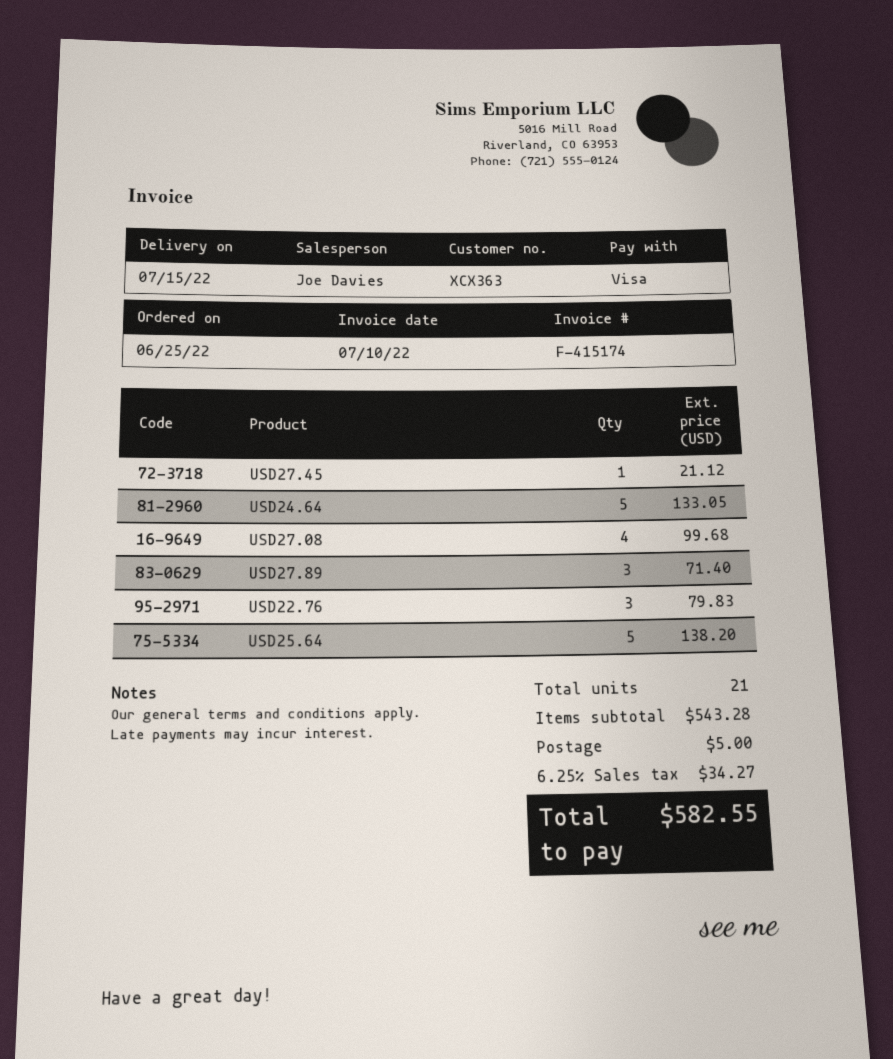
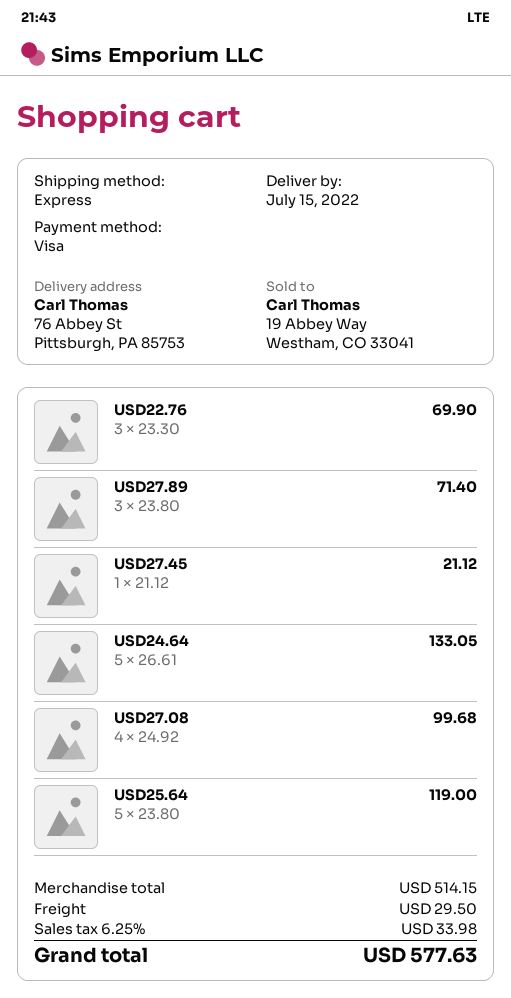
USD22.76: 3 for 79.83 -> 3 for 69.90
USD25.64: 5 for 138.20 -> 5 for 119.00
subtotal: 543.28 -> 514.15
shipping: 5.00 -> 29.50
tax: 6.25% = 34.27 -> 6.25% = 33.98
total: 582.55 -> 577.63

